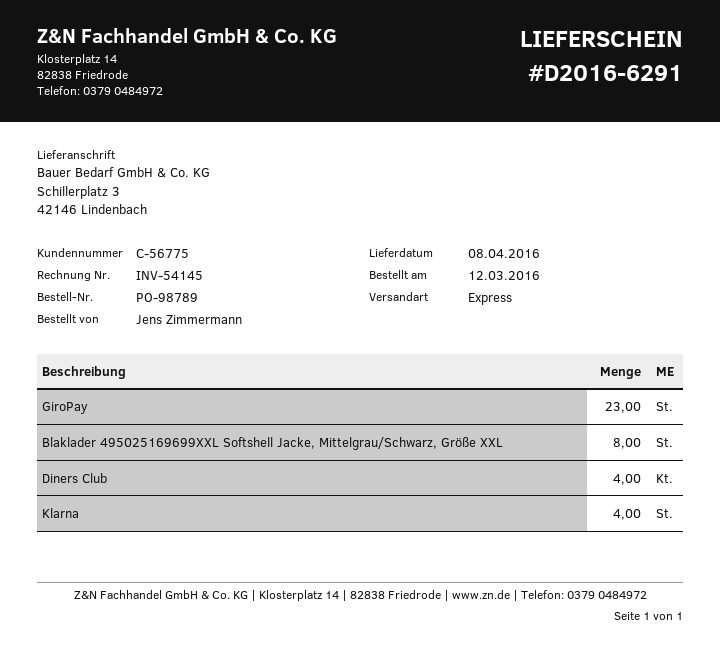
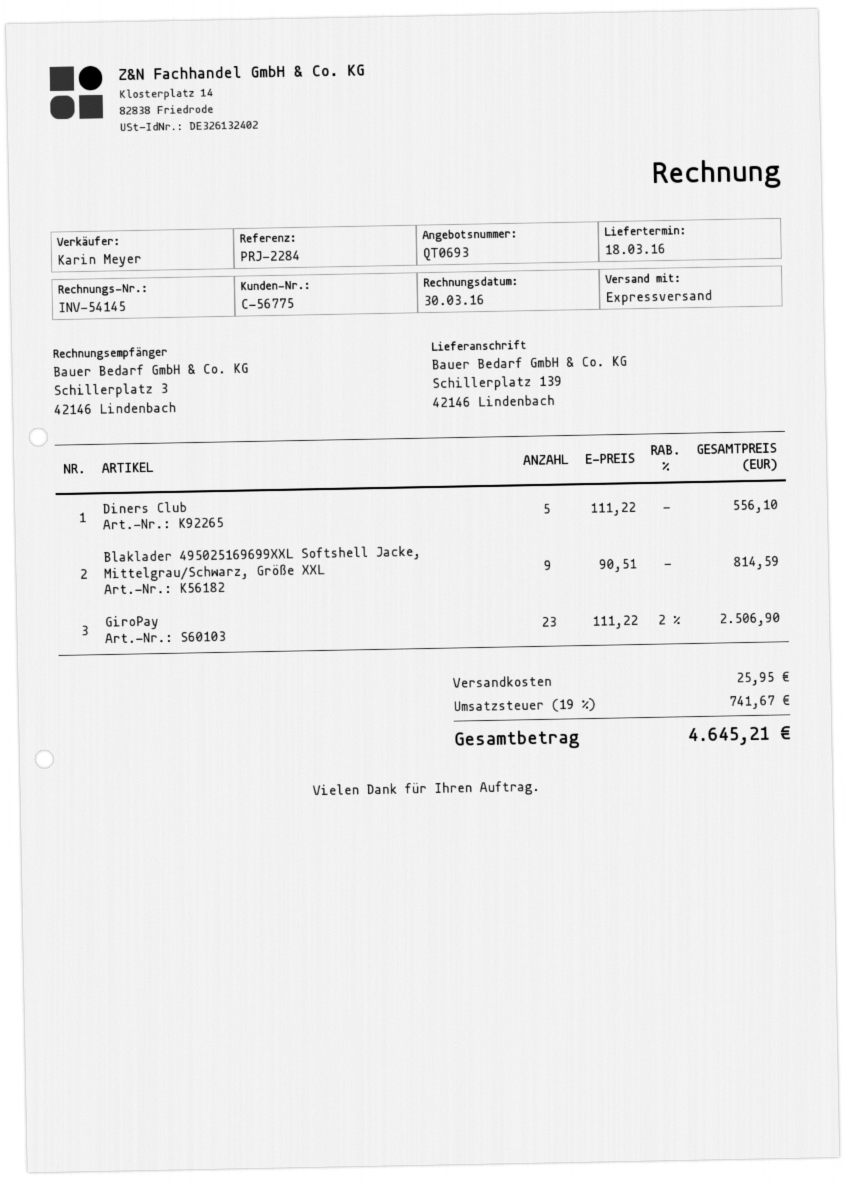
delivery date: 2016-04-08 -> 2016-03-18
ship to: Schillerplatz 3, 42146 Lindenbach -> Schillerplatz 139, 42146 Lindenbach
Blaklader 495025169699XXL Softshell Jacke, Mittelgrau/Schwarz, Größe XXL: 8 -> 9
Diners Club: 4 -> 5
Klarna: 4 -> none

